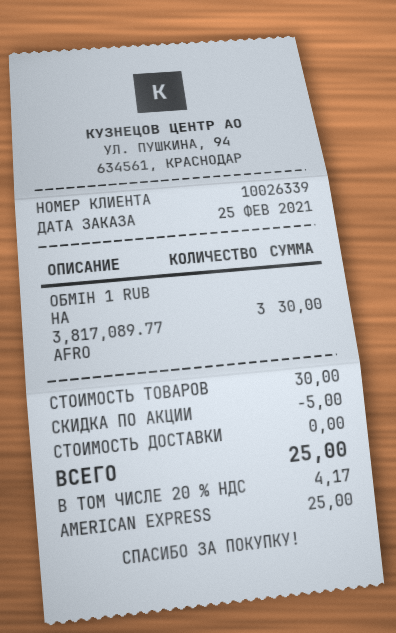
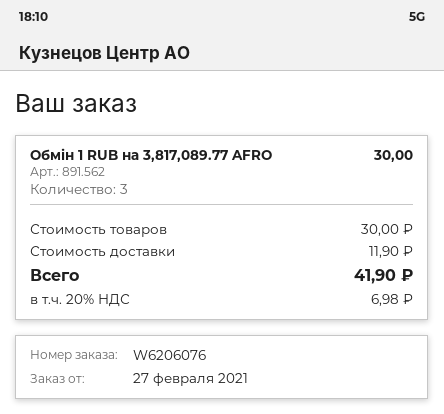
order date: 2021-02-25 -> 2021-02-27
discount: 5.00 -> none
shipping: 0.00 -> 11.90
tax: 20% = 4.17 -> 20% = 6.98
total: 25.00 -> 41.90

